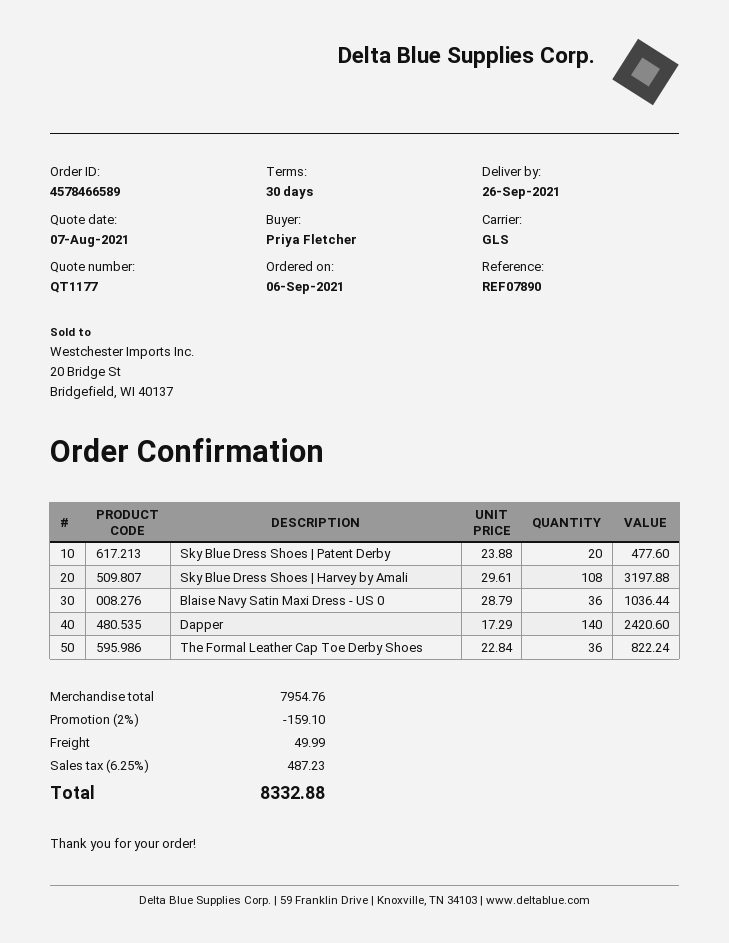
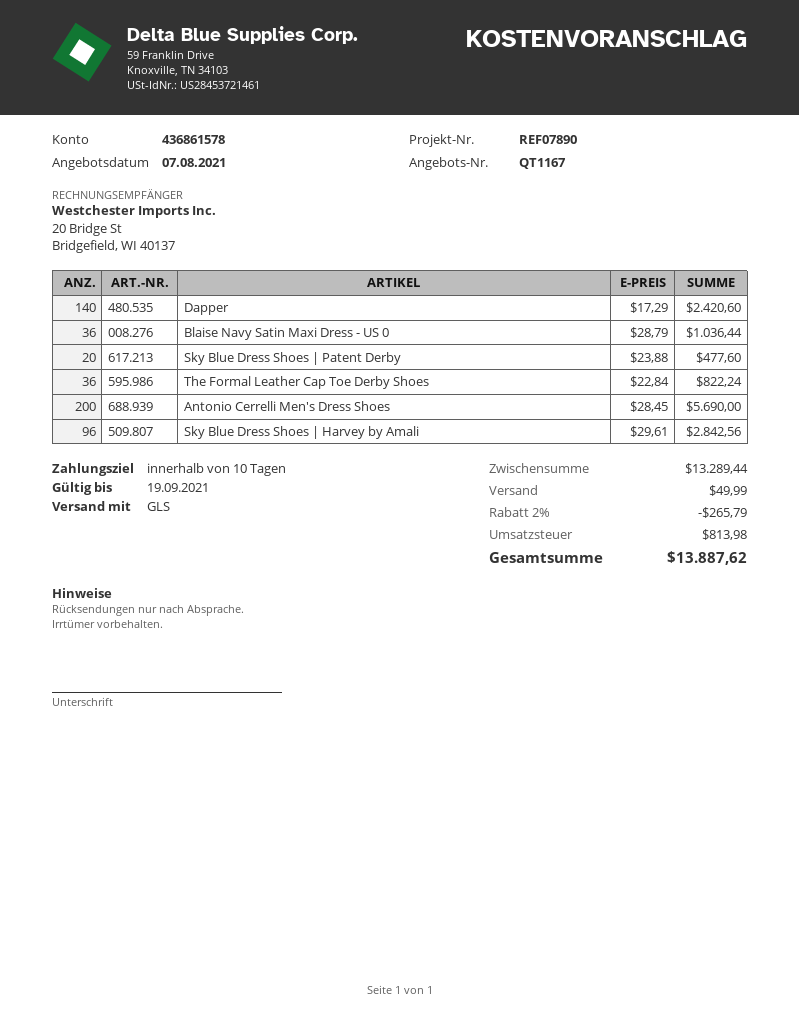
quote number: QT1177 -> QT1167
payment terms: 30 days -> 10 days
Sky Blue Dress Shoes | Harvey by Amali: 108 x 29.61 = 3197.88 -> 96 x 29.61 = 2842.56
Antonio Cerrelli Men's Dress Shoes: none -> 200 x 28.45 = 5690.00
subtotal: 7954.76 -> 13289.44
discount: 2% = 159.10 -> 2% = 265.79
tax: 487.23 -> 813.98
total: 8332.88 -> 13887.62

